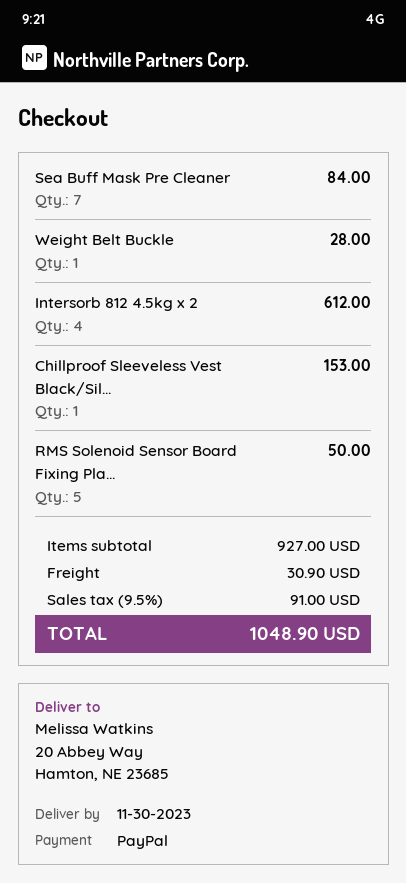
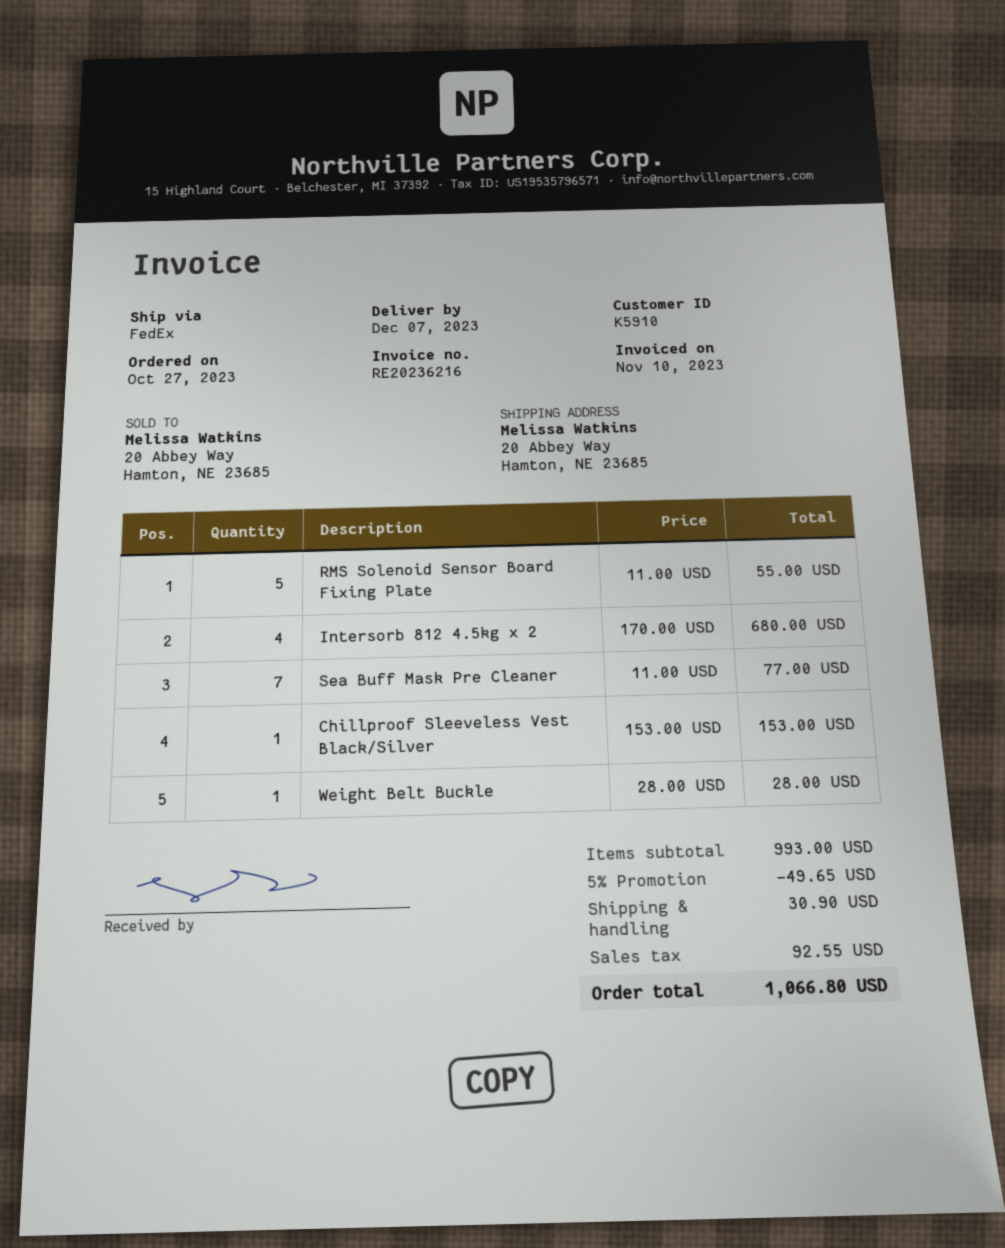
delivery date: 2023-11-30 -> 2023-12-07
Sea Buff Mask Pre Cleaner: 7 for 84.00 -> 7 for 77.00
Intersorb 812 4.5kg x 2: 4 for 612.00 -> 4 for 680.00
RMS Solenoid Sensor Board Fixing Pla...: 5 for 50.00 -> 5 for 55.00
subtotal: 927.00 -> 993.00
discount: none -> 5% = 49.65
tax: 91.00 -> 92.55
total: 1048.90 -> 1066.80

